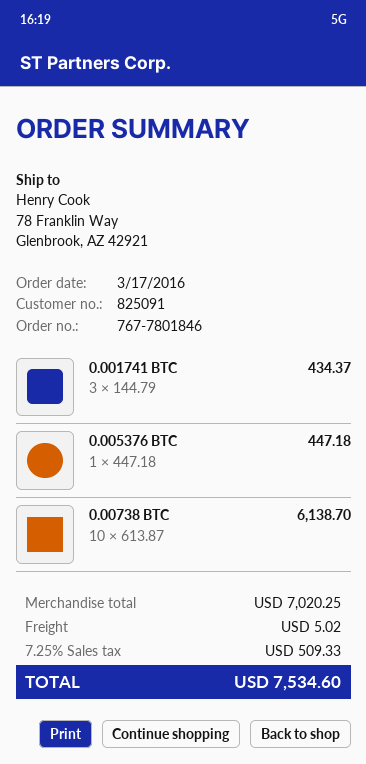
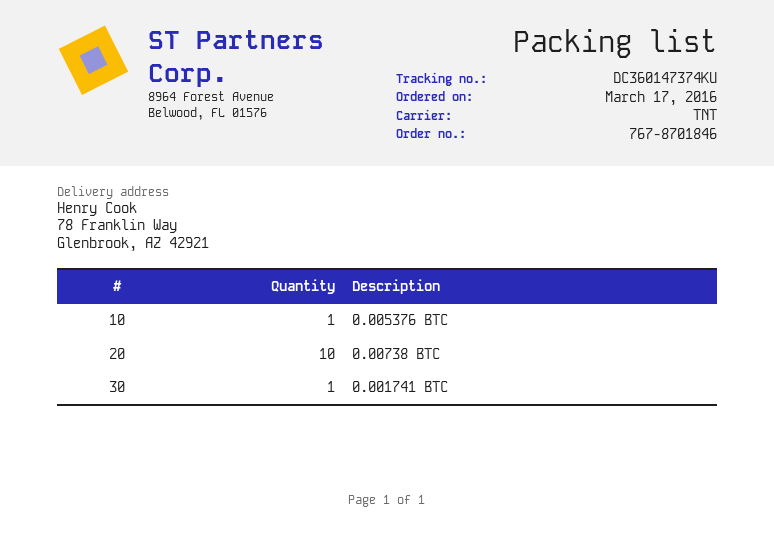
order number: 767-7801846 -> 767-8701846
0.001741 BTC: 3 -> 1

